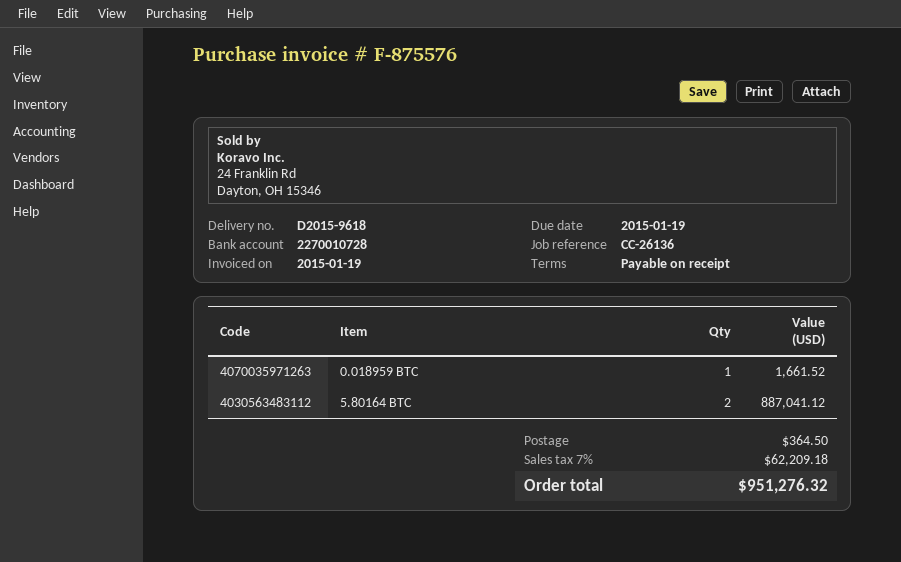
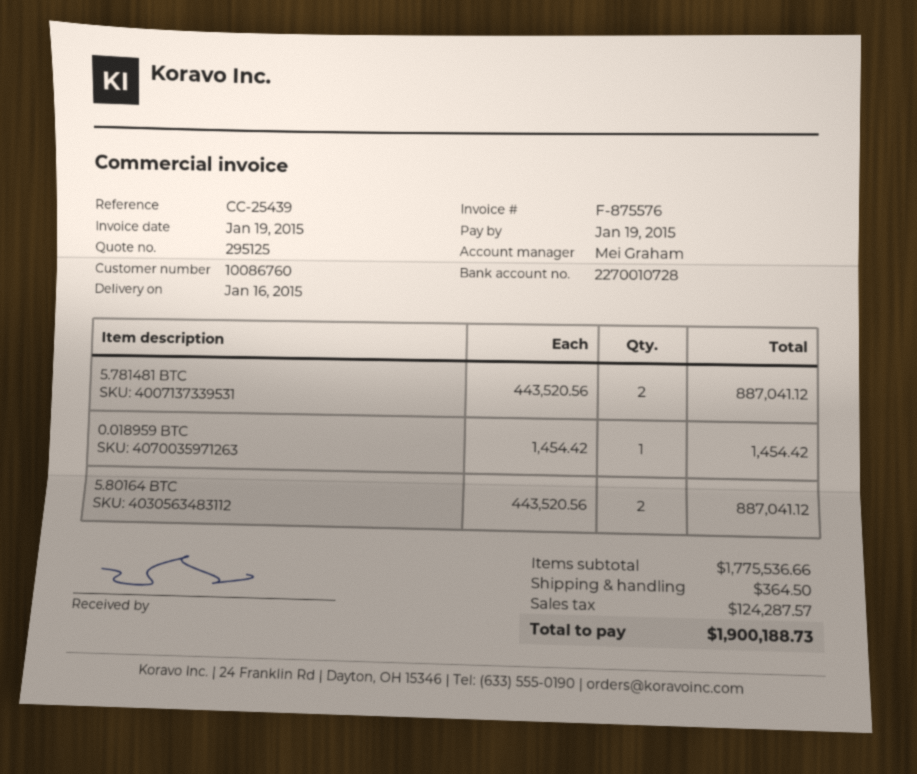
reference: CC-26136 -> CC-25439
0.018959 BTC: 1 for 1661.52 -> 1 for 1454.42
5.781481 BTC: none -> 2 for 887041.12
tax: 62209.18 -> 124287.57
total: 951276.32 -> 1900188.73

